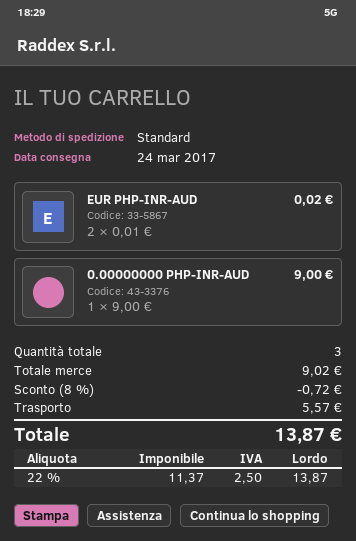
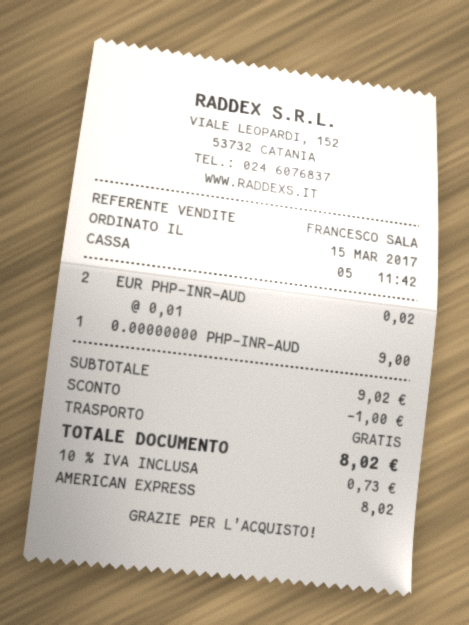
discount: 0.72 -> 1.00
shipping: 5.57 -> 0.00
tax: 22% = 2.50 -> 10% = 0.73
total: 13.87 -> 8.02

